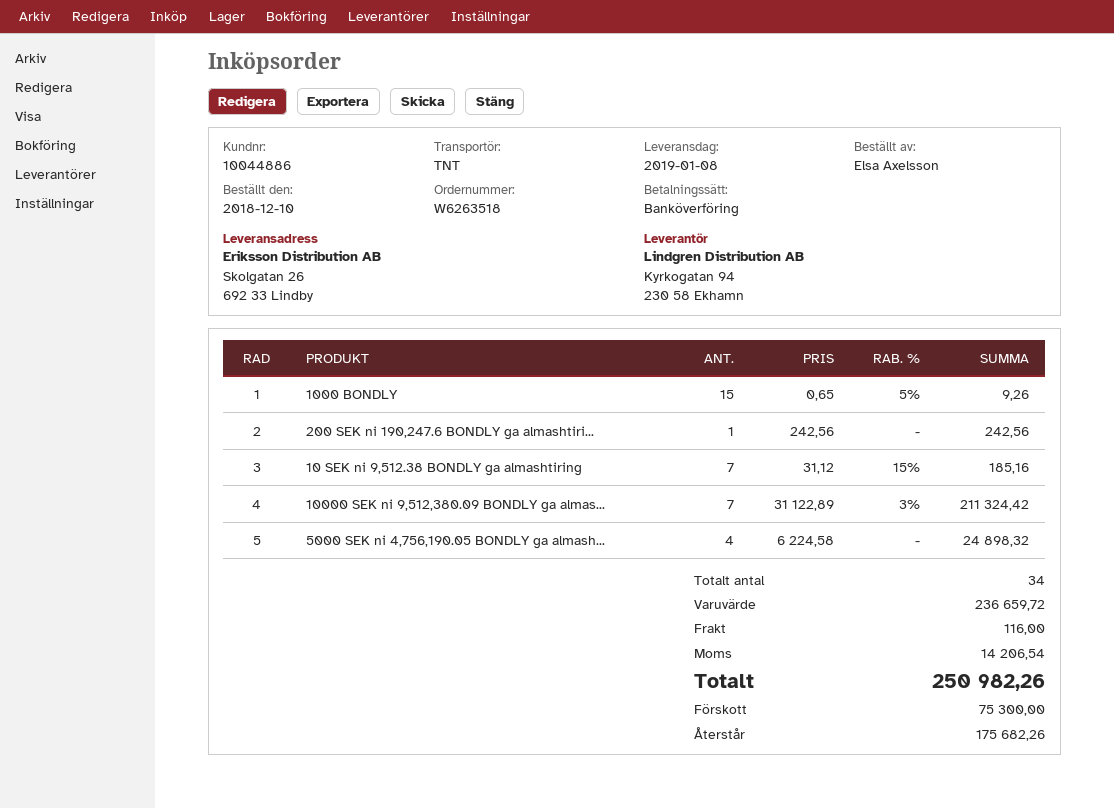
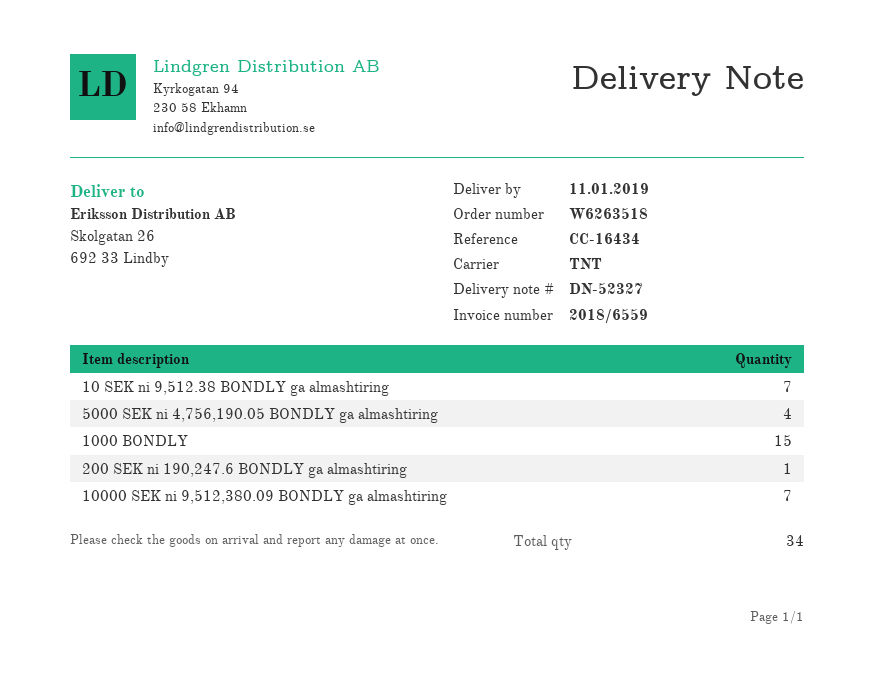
delivery date: 2019-01-08 -> 2019-01-11

